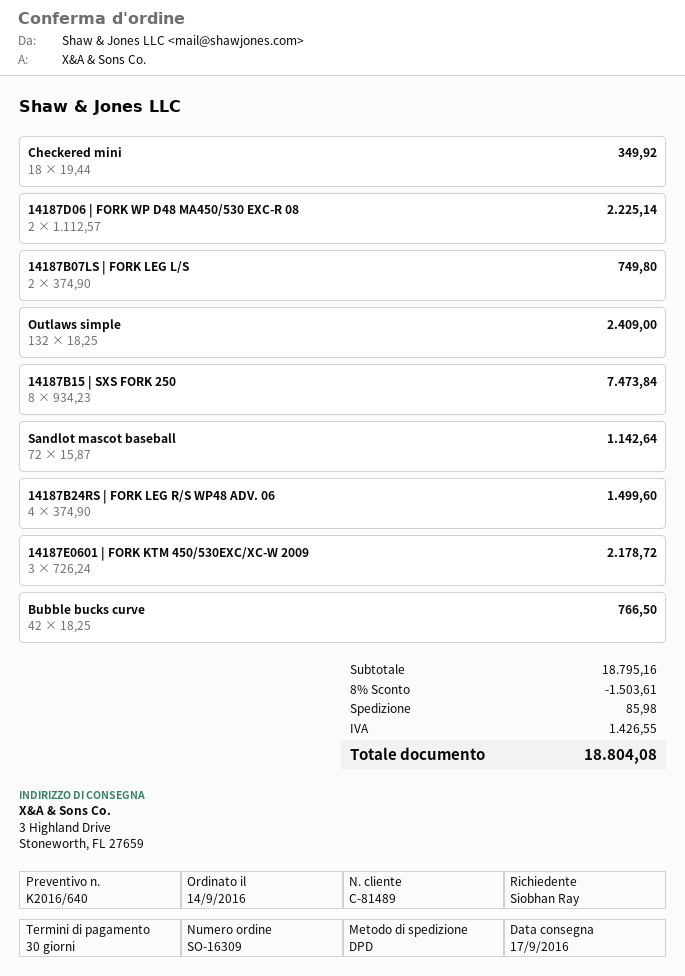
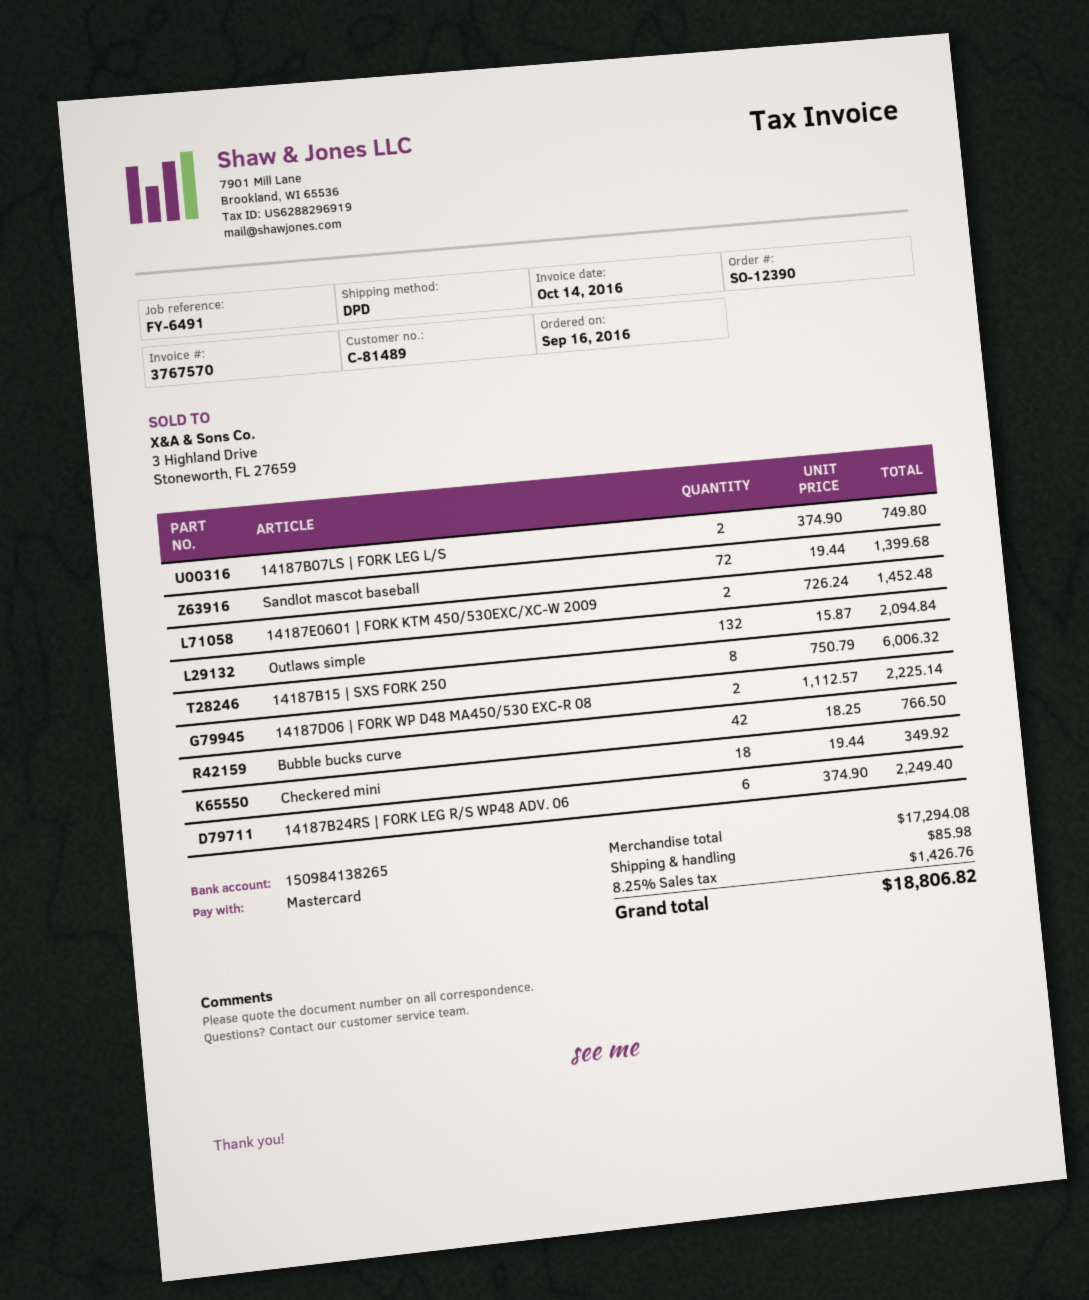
order number: SO-16309 -> SO-12390
order date: 2016-09-14 -> 2016-09-16
Outlaws simple: 132 x 18.25 = 2409.00 -> 132 x 15.87 = 2094.84
14187B15 | SXS FORK 250: 8 x 934.23 = 7473.84 -> 8 x 750.79 = 6006.32
Sandlot mascot baseball: 72 x 15.87 = 1142.64 -> 72 x 19.44 = 1399.68
14187B24RS | FORK LEG R/S WP48 ADV. 06: 4 x 374.90 = 1499.60 -> 6 x 374.90 = 2249.40
14187E0601 | FORK KTM 450/530EXC/XC-W 2009: 3 x 726.24 = 2178.72 -> 2 x 726.24 = 1452.48
subtotal: 18795.16 -> 17294.08
discount: 8% = 1503.61 -> none
tax: 1426.55 -> 1426.76
total: 18804.08 -> 18806.82

